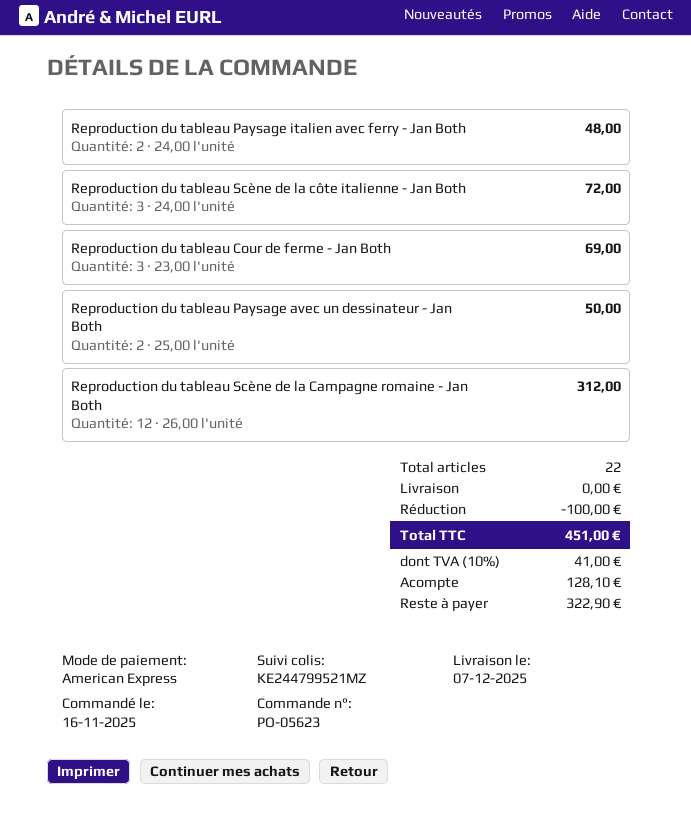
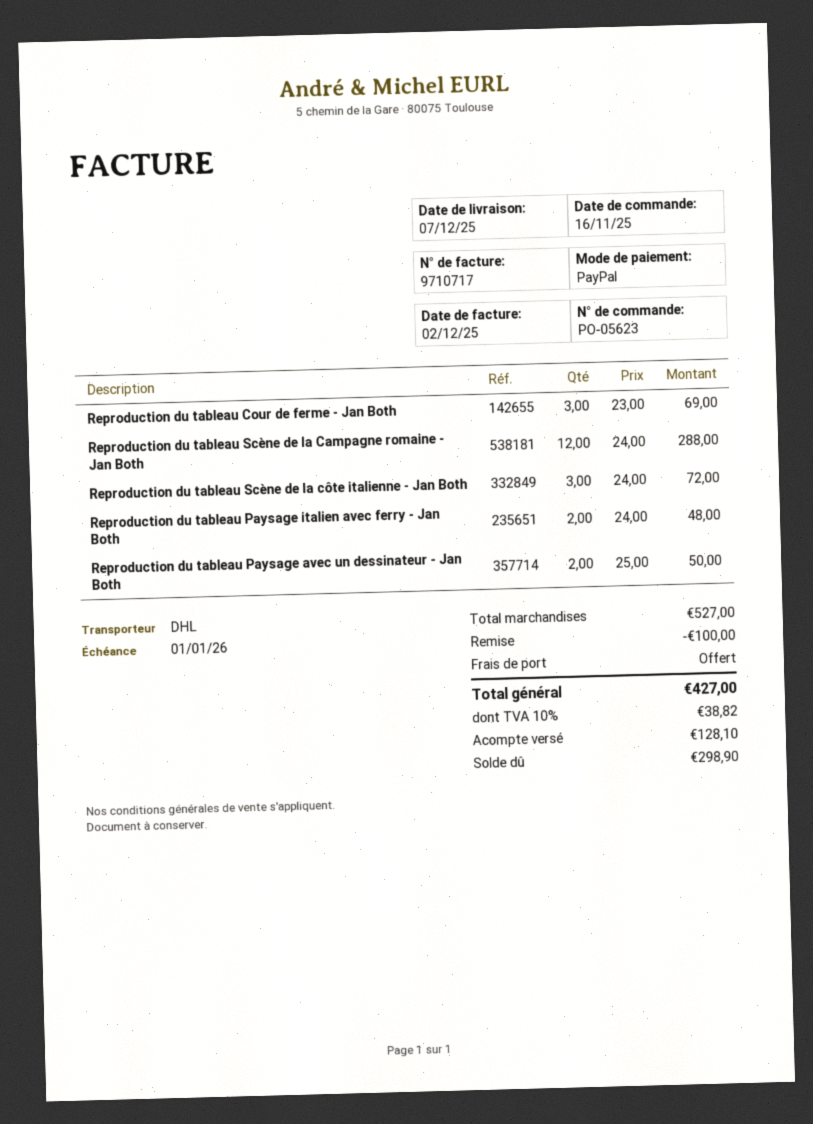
payment method: American Express -> PayPal
Reproduction du tableau Scène de la Campagne romaine - Jan Both: 12 x 26.00 = 312.00 -> 12 x 24.00 = 288.00
tax: 10% = 41.00 -> 10% = 38.82
total: 451.00 -> 427.00
balance: 322.90 -> 298.90

